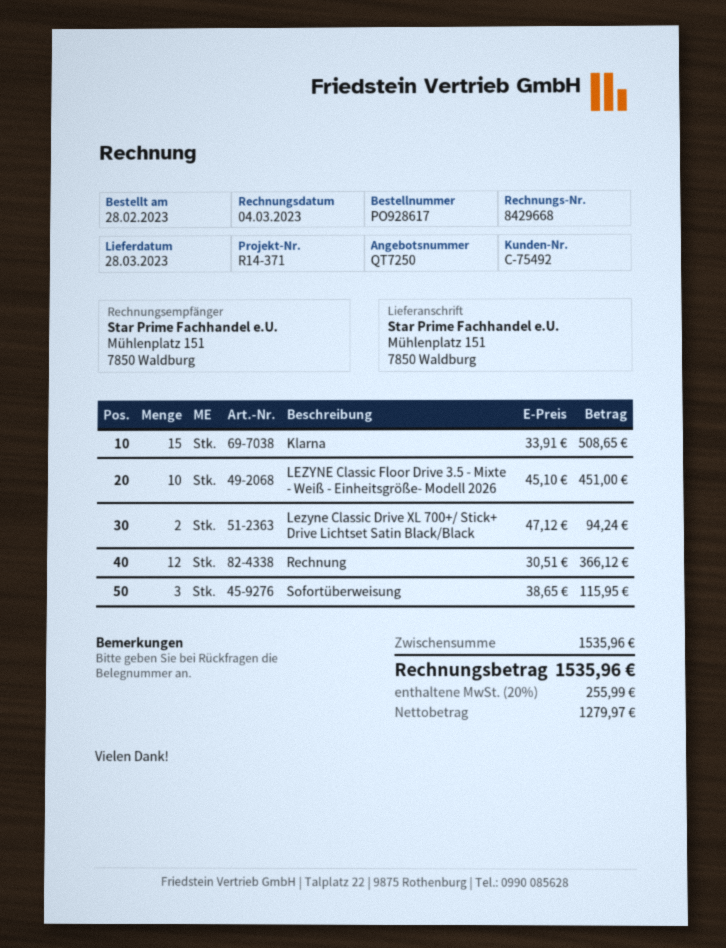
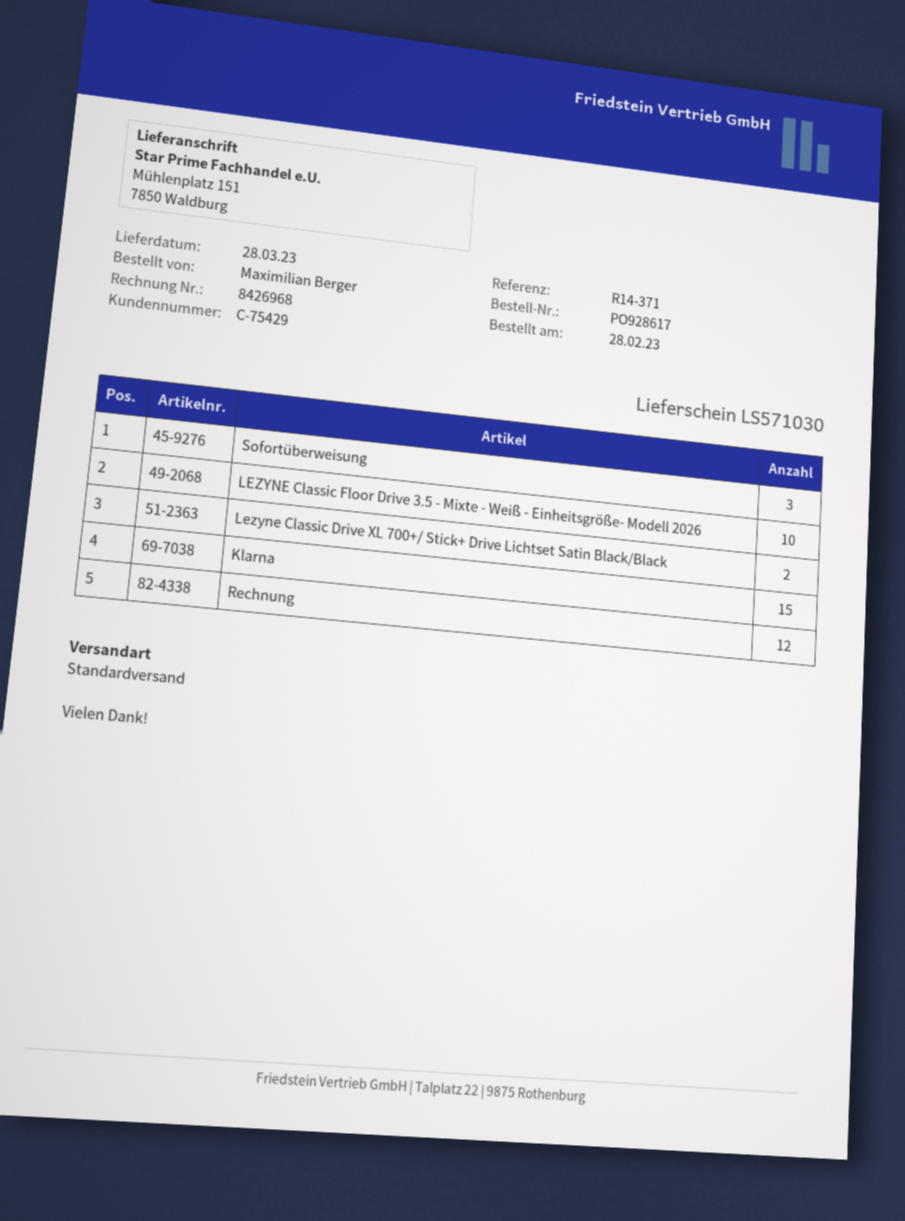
invoice number: 8429668 -> 8426968
customer number: C-75492 -> C-75429

